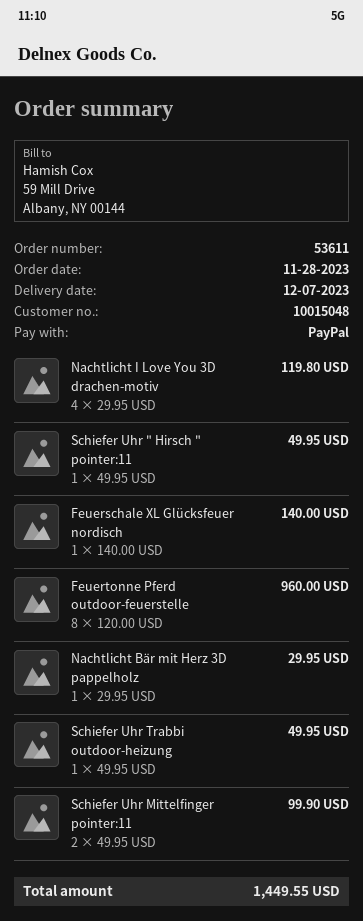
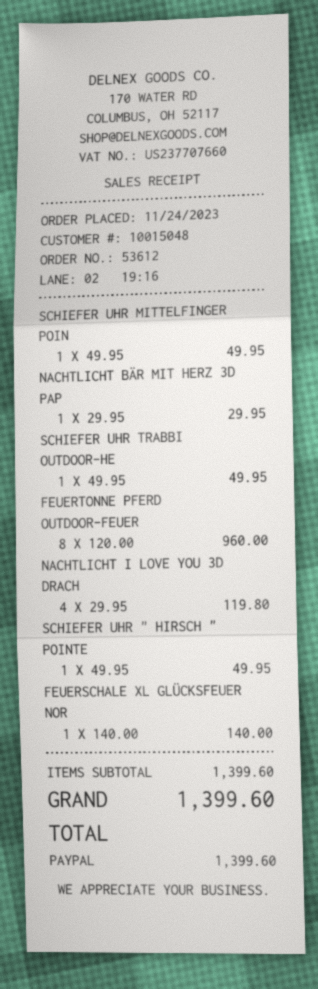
order number: 53611 -> 53612
order date: 2023-11-28 -> 2023-11-24
Schiefer Uhr Mittelfinger pointer:11: 2 x 49.95 = 99.90 -> 1 x 49.95 = 49.95
total: 1449.55 -> 1399.60

